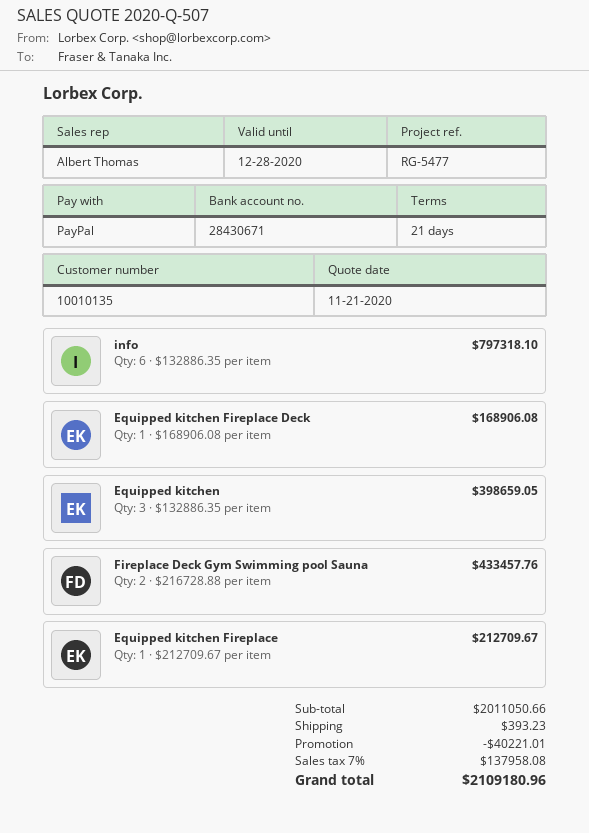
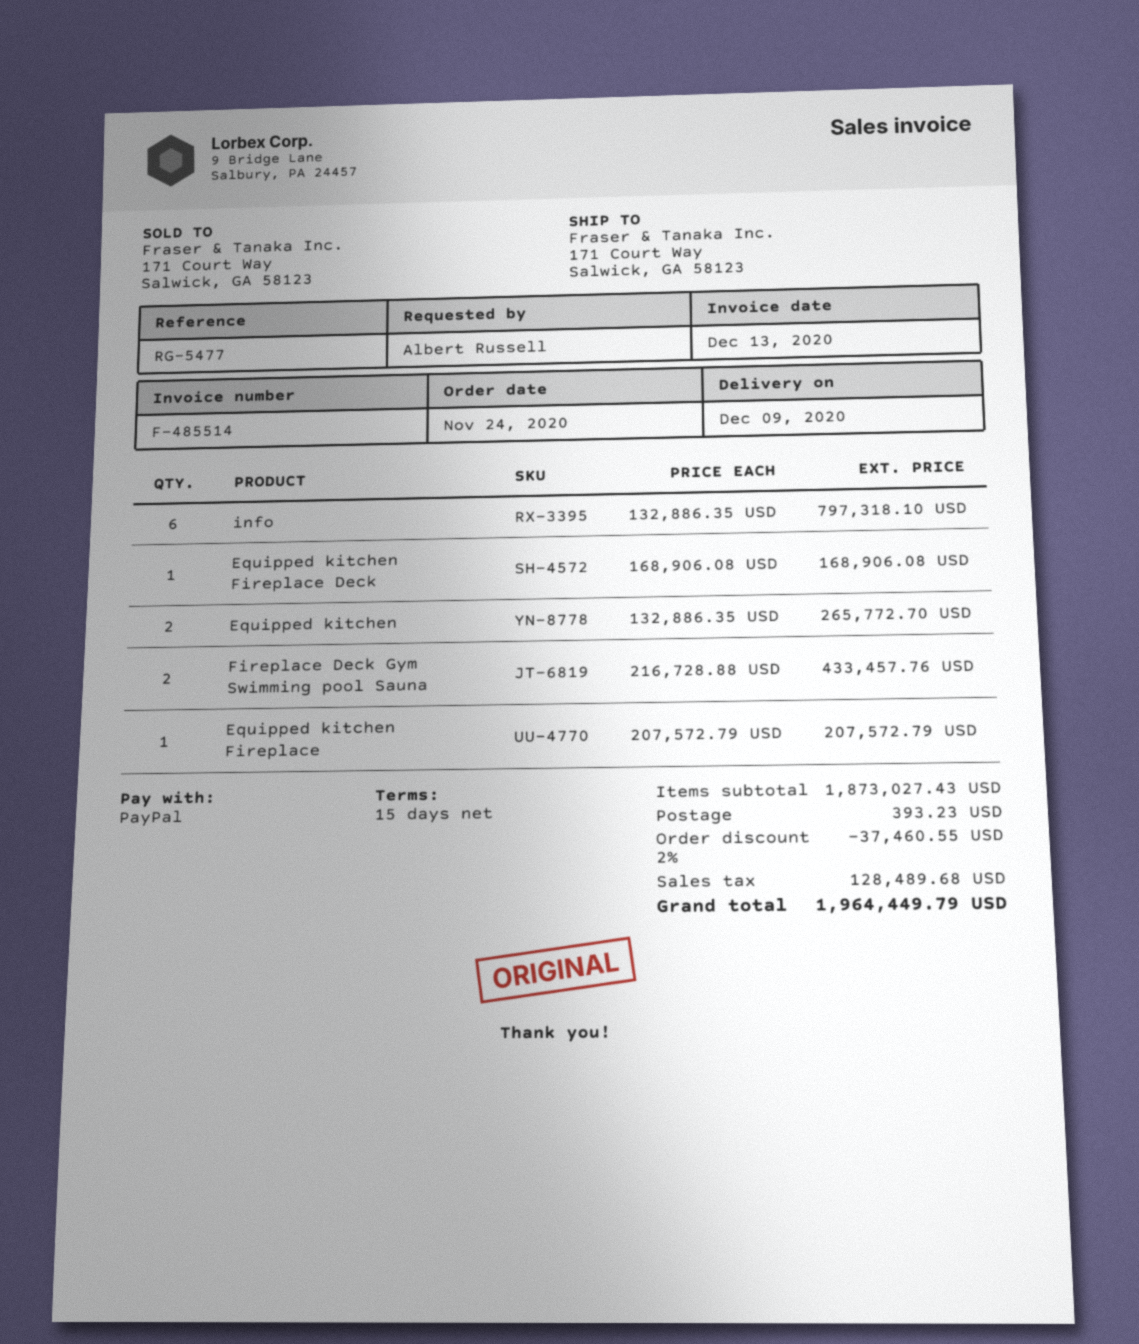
payment terms: 21 days -> 15 days
Equipped kitchen: 3 x 132886.35 = 398659.05 -> 2 x 132886.35 = 265772.70
Equipped kitchen Fireplace: 1 x 212709.67 = 212709.67 -> 1 x 207572.79 = 207572.79
subtotal: 2011050.66 -> 1873027.43
discount: 40221.01 -> 37460.55
tax: 137958.08 -> 128489.68
total: 2109180.96 -> 1964449.79

